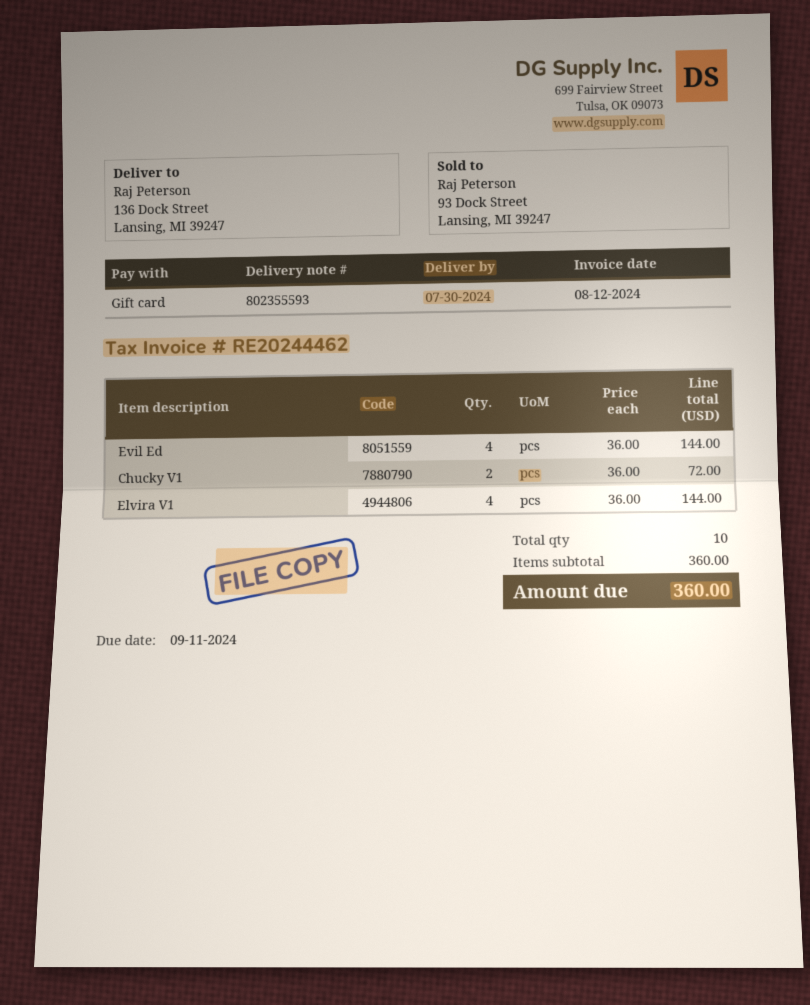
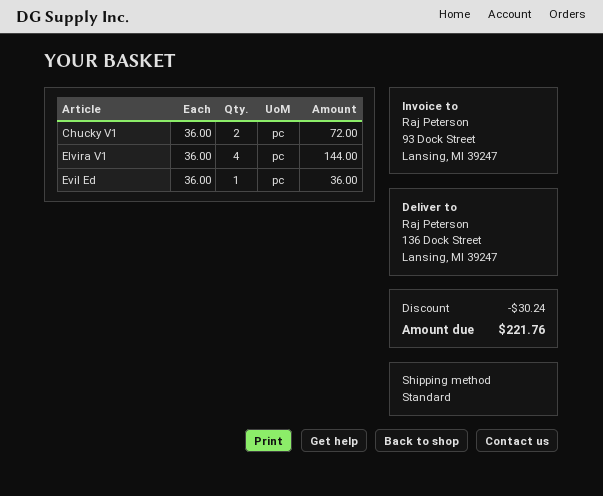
Evil Ed: 4 x 36.00 = 144.00 -> 1 x 36.00 = 36.00
discount: none -> 30.24
total: 360.00 -> 221.76

